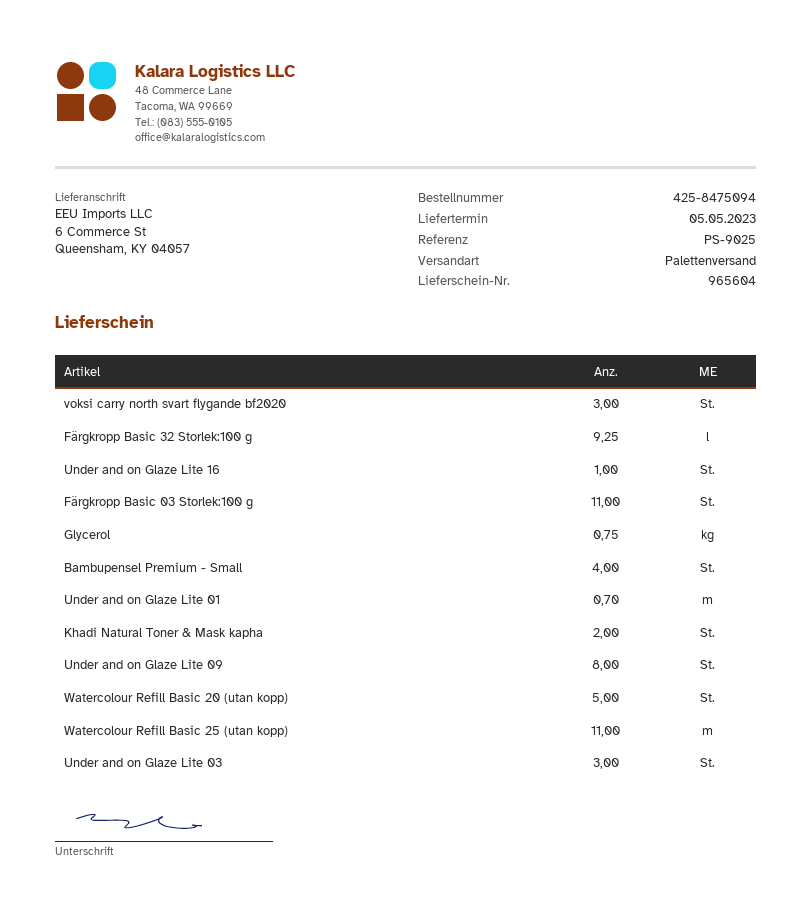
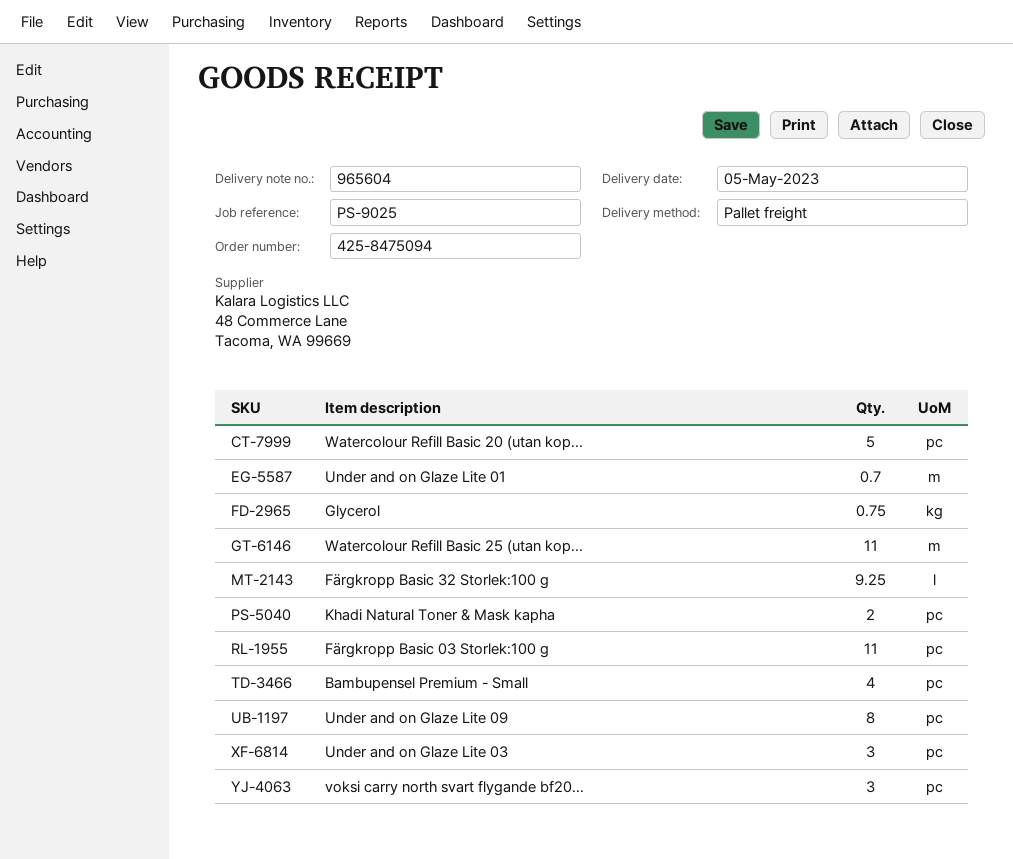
Under and on Glaze Lite 16: 1 -> none

